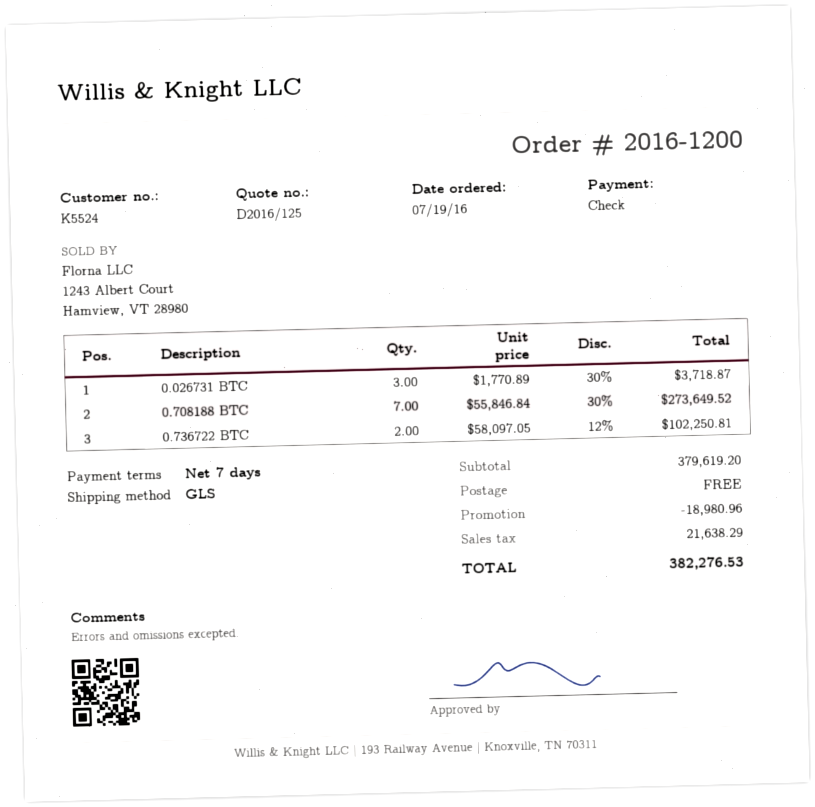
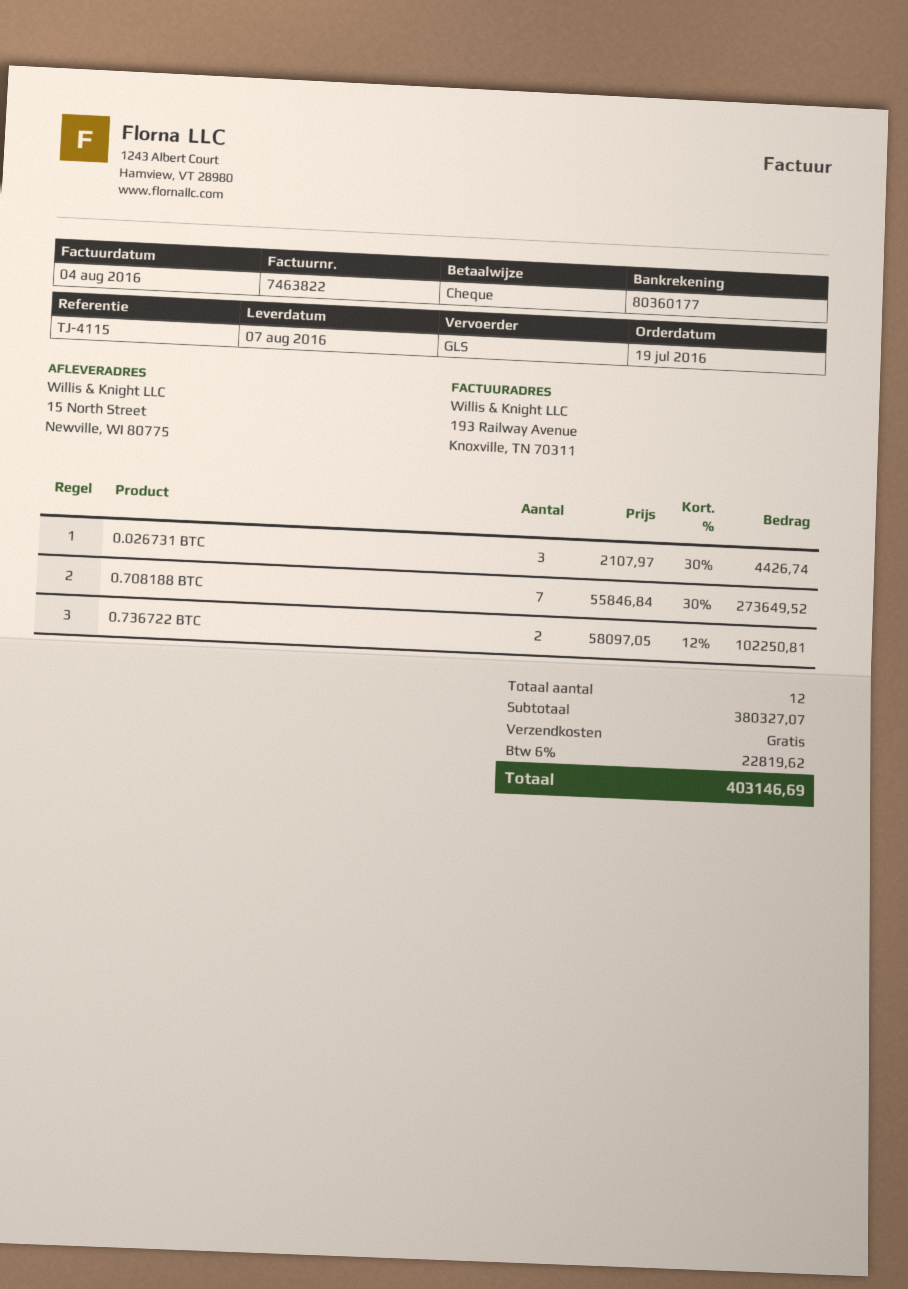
0.026731 BTC: 3 x 1770.89 - 30% = 3718.87 -> 3 x 2107.97 - 30% = 4426.74
subtotal: 379619.20 -> 380327.07
discount: 18980.96 -> none
tax: 21638.29 -> 22819.62
total: 382276.53 -> 403146.69

